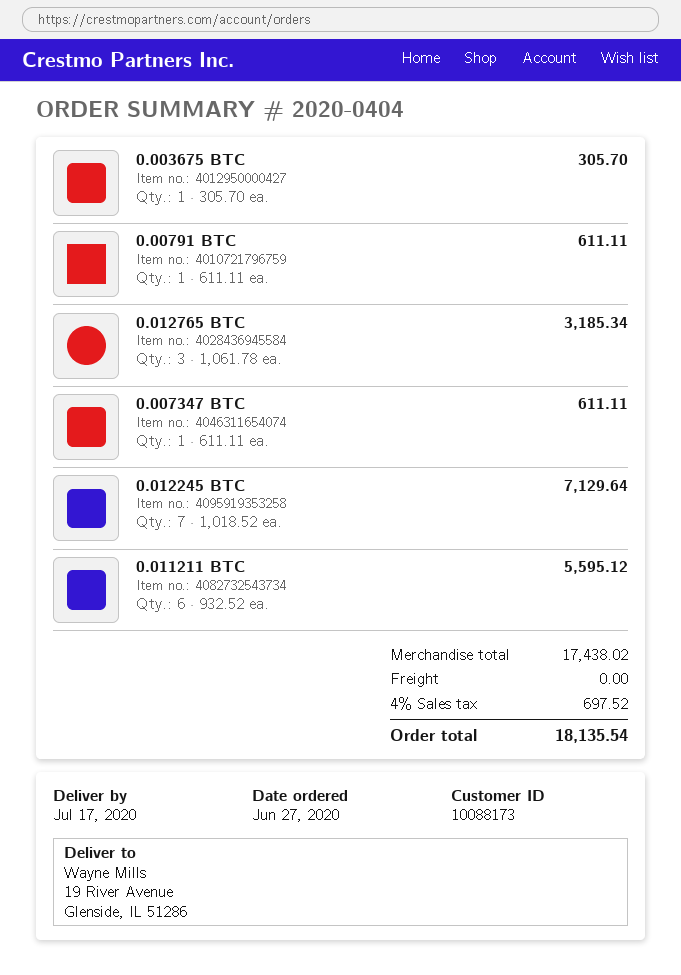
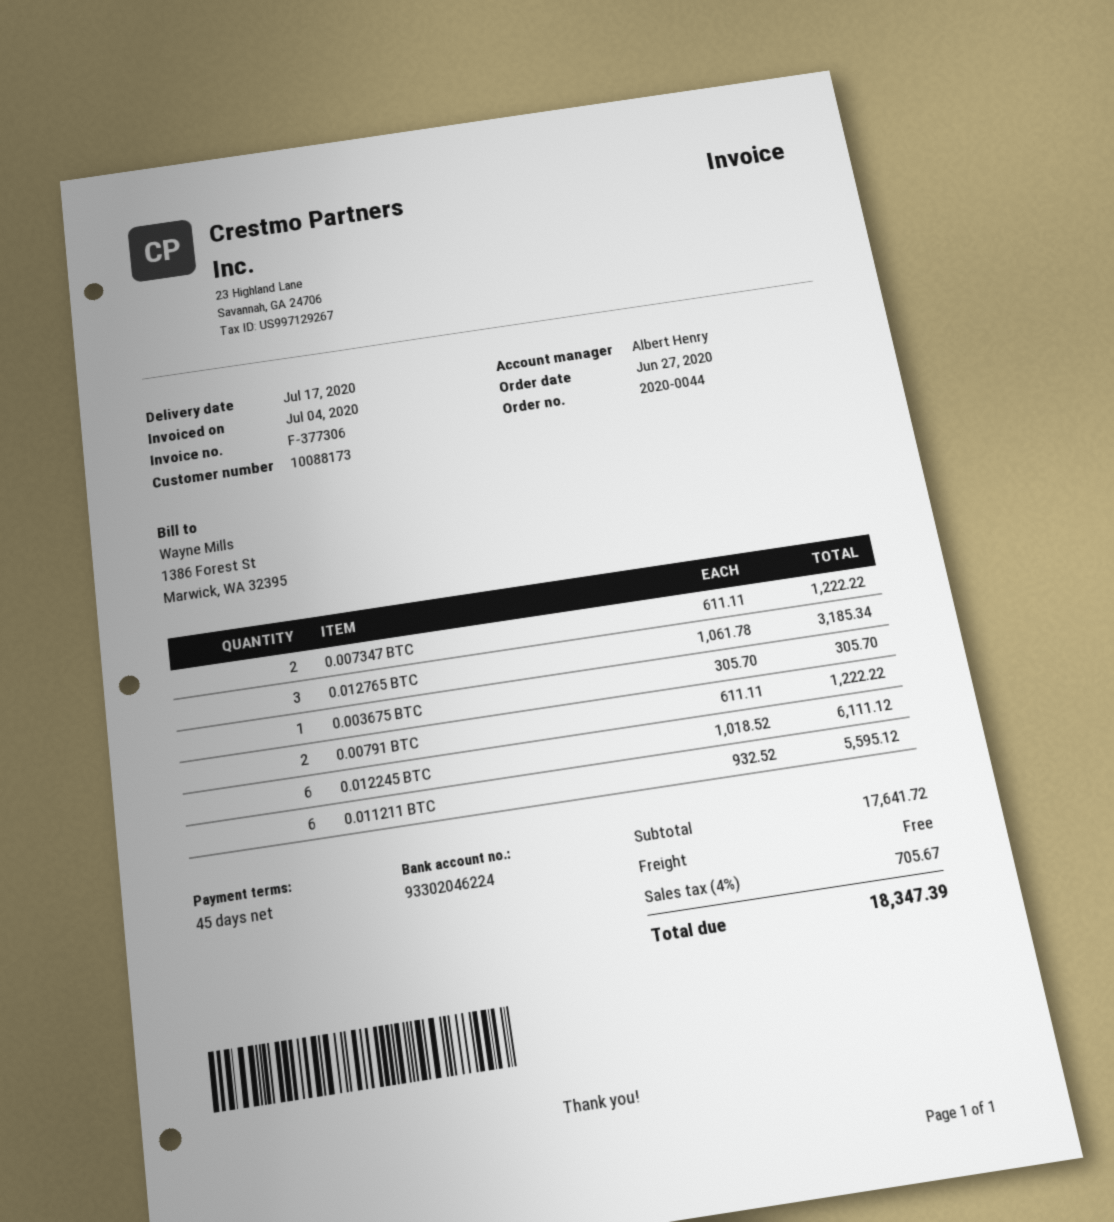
order number: 2020-0404 -> 2020-0044
0.00791 BTC: 1 x 611.11 = 611.11 -> 2 x 611.11 = 1222.22
0.007347 BTC: 1 x 611.11 = 611.11 -> 2 x 611.11 = 1222.22
0.012245 BTC: 7 x 1018.52 = 7129.64 -> 6 x 1018.52 = 6111.12
subtotal: 17438.02 -> 17641.72
tax: 4% = 697.52 -> 4% = 705.67
total: 18135.54 -> 18347.39

